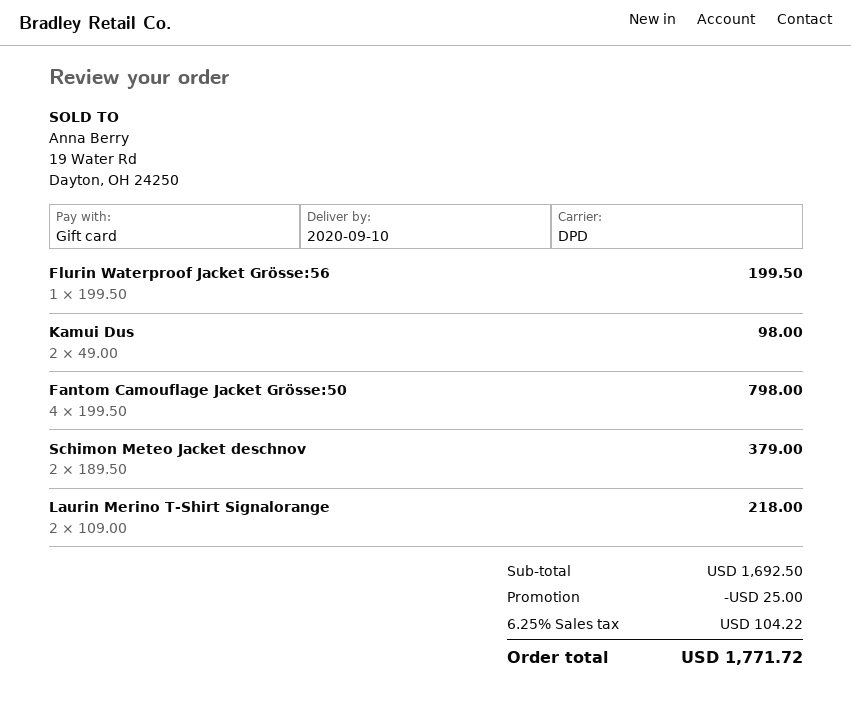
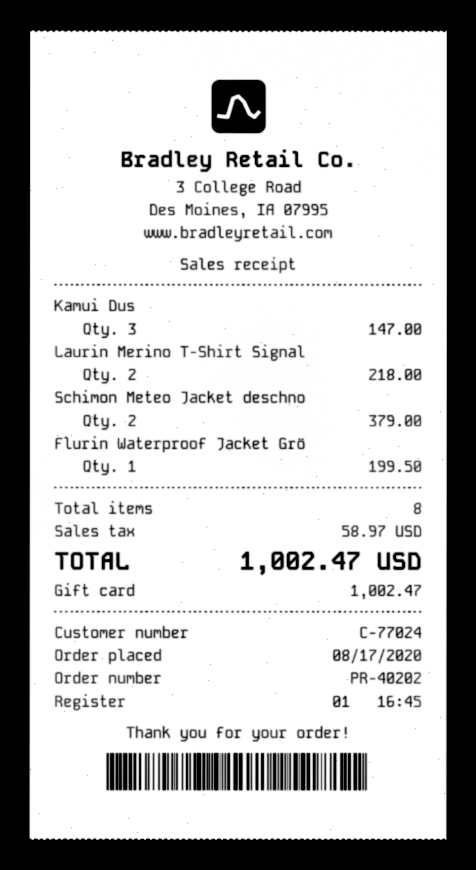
Kamui Dus: 2 for 98.00 -> 3 for 147.00
Fantom Camouflage Jacket Grösse:50: 4 for 798.00 -> none
discount: 25.00 -> none
tax: 104.22 -> 58.97
total: 1771.72 -> 1002.47

